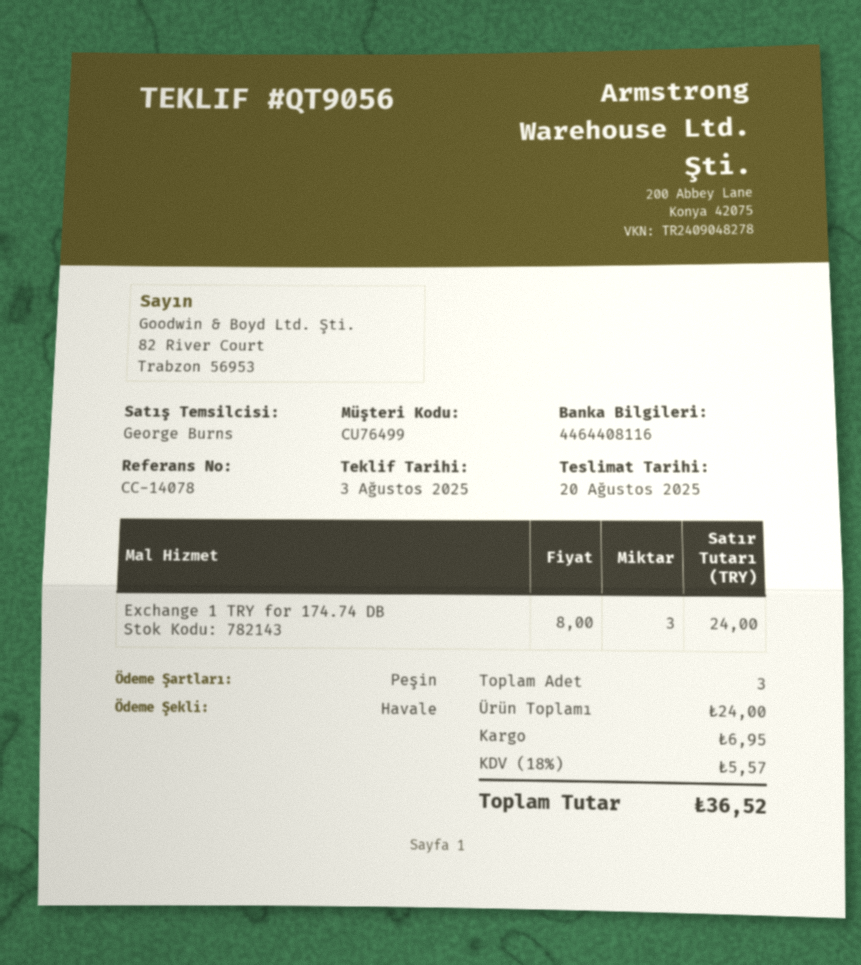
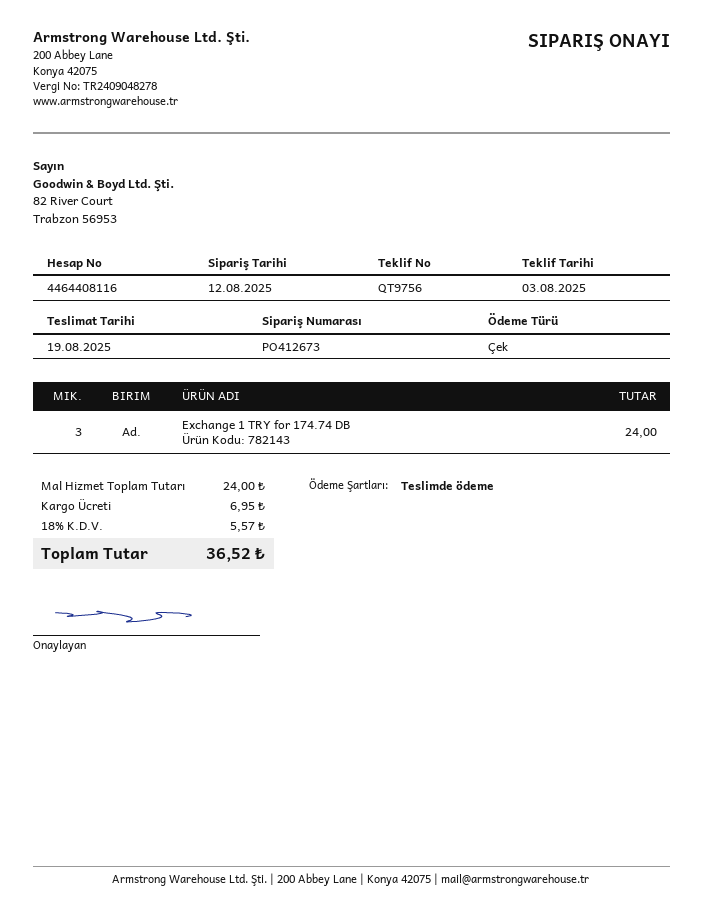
quote number: QT9056 -> QT9756
delivery date: 2025-08-20 -> 2025-08-19
payment method: bank transfer -> cheque

